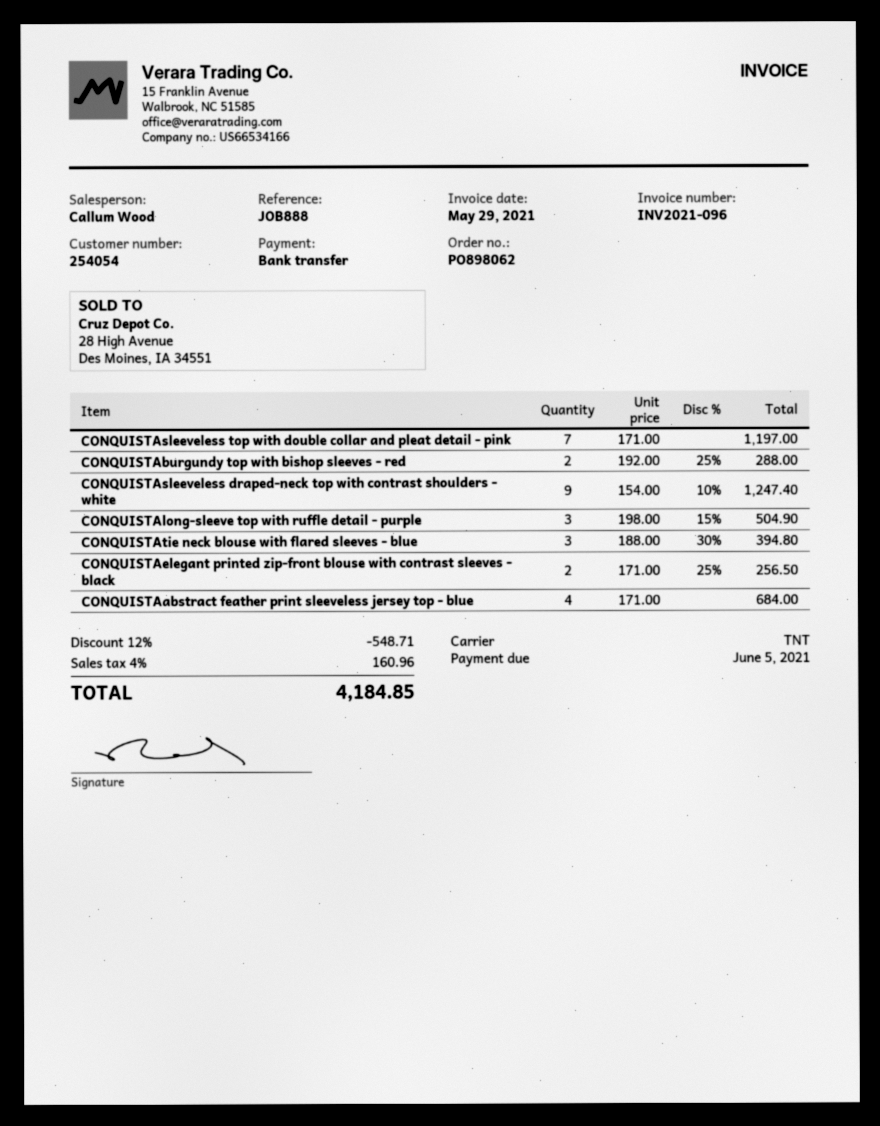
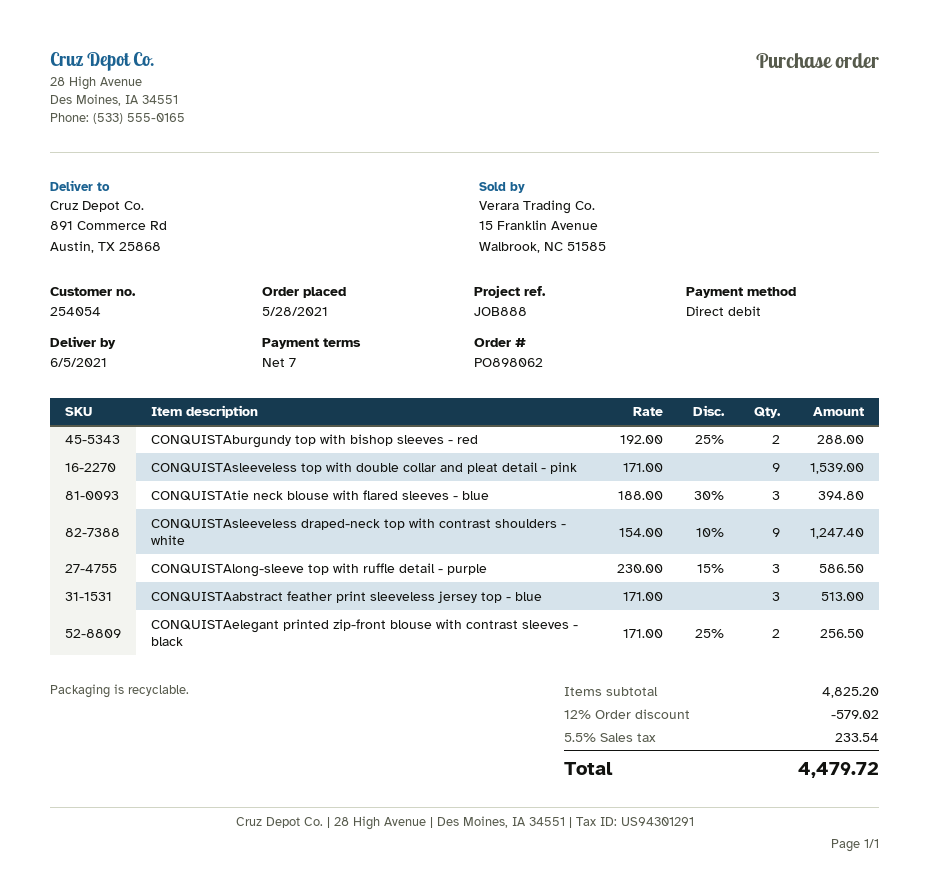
payment method: bank transfer -> direct debit
CONQUISTAsleeveless top with double collar and pleat detail - pink: 7 x 171.00 = 1197.00 -> 9 x 171.00 = 1539.00
CONQUISTAlong-sleeve top with ruffle detail - purple: 3 x 198.00 - 15% = 504.90 -> 3 x 230.00 - 15% = 586.50
CONQUISTAabstract feather print sleeveless jersey top - blue: 4 x 171.00 = 684.00 -> 3 x 171.00 = 513.00
discount: 12% = 548.71 -> 12% = 579.02
tax: 4% = 160.96 -> 5.5% = 233.54
total: 4184.85 -> 4479.72

